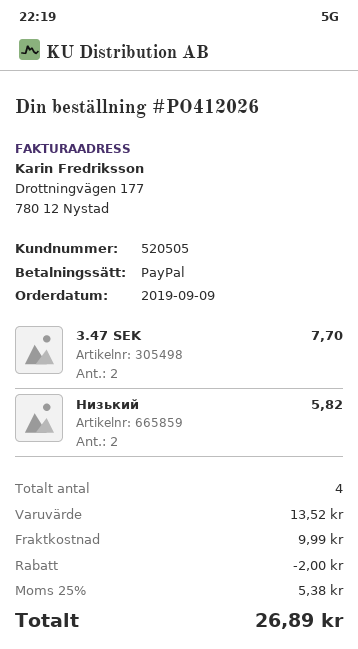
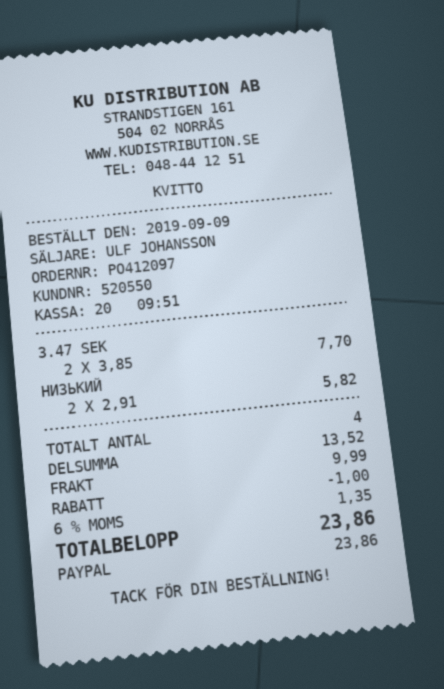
order number: PO412026 -> PO412097
customer number: 520505 -> 520550
discount: 2.00 -> 1.00
tax: 25% = 5.38 -> 6% = 1.35
total: 26.89 -> 23.86

